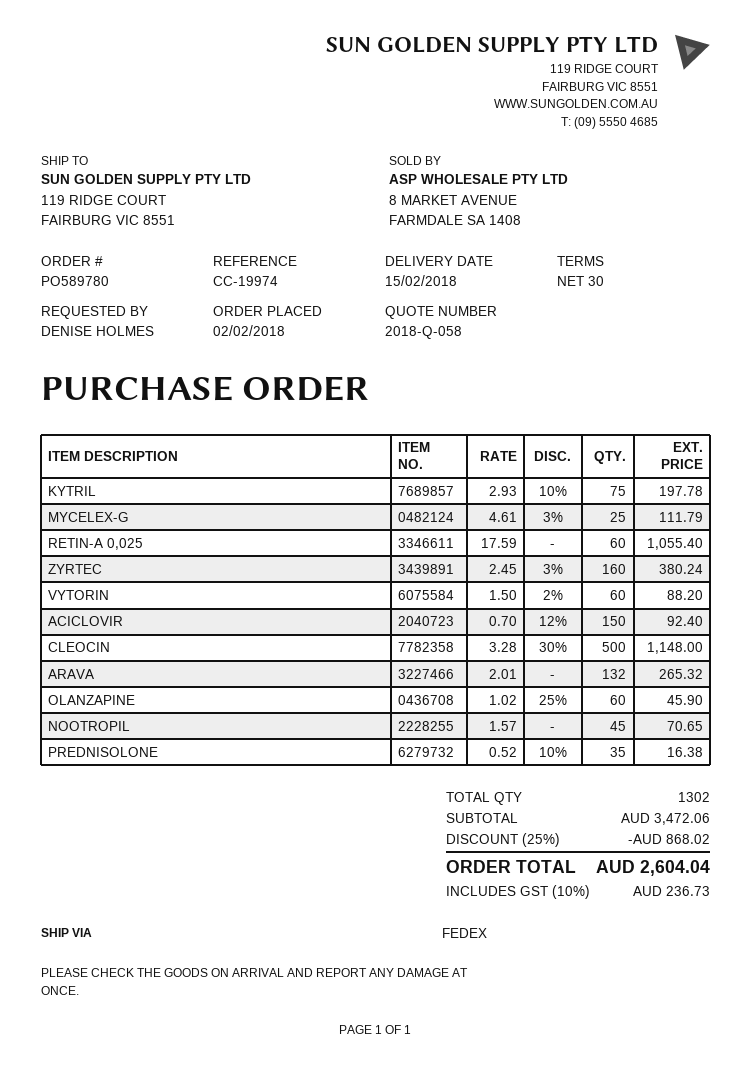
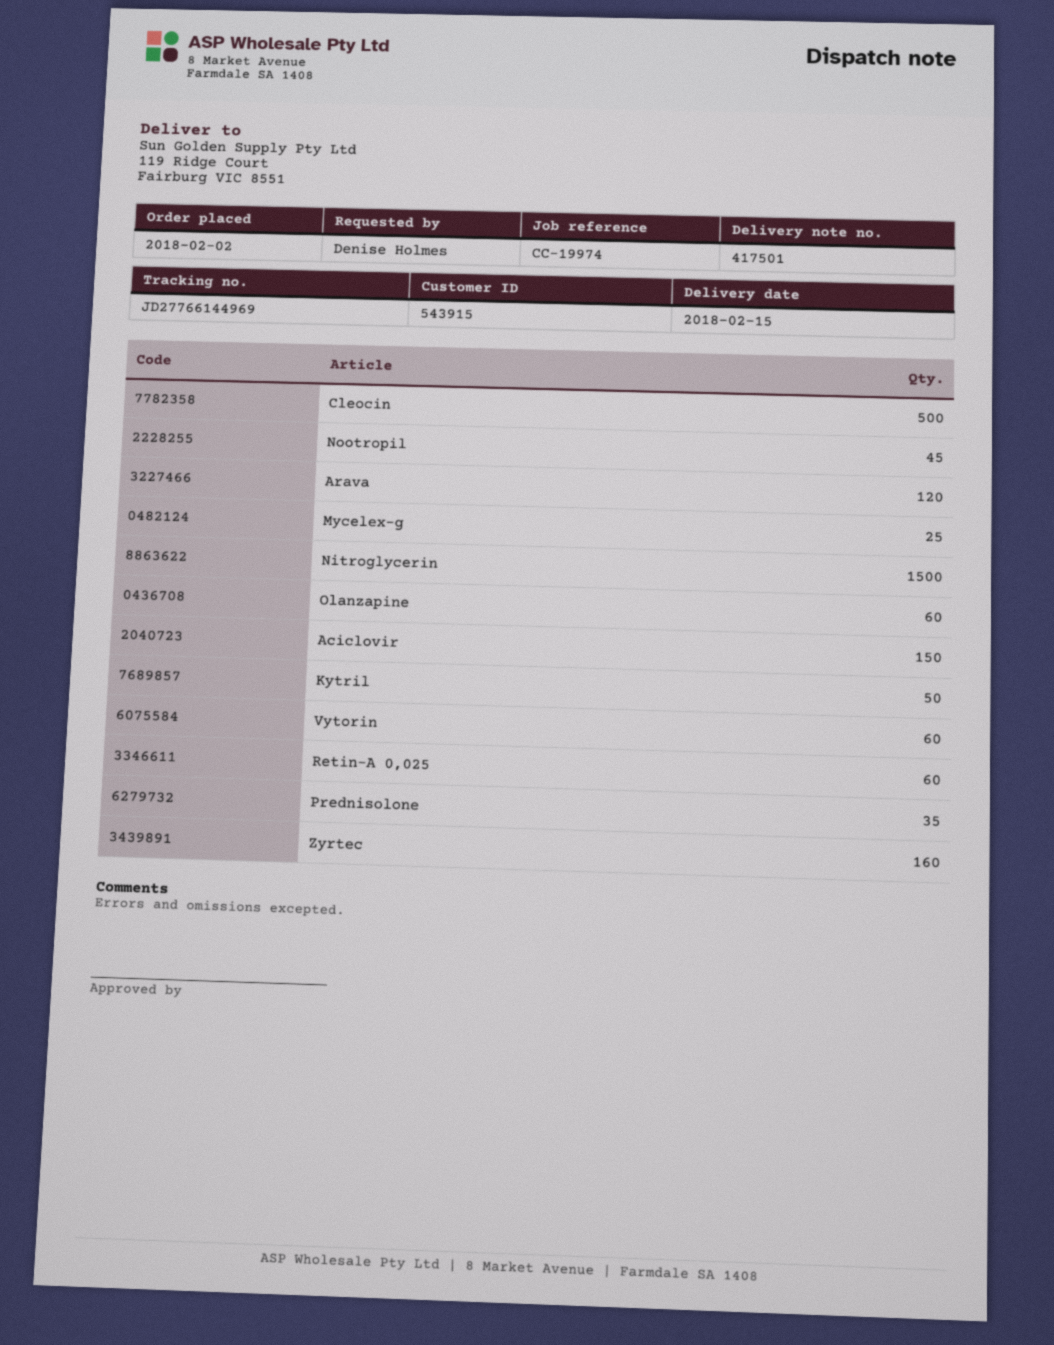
KYTRIL: 75 -> 50
ARAVA: 132 -> 120
Nitroglycerin: none -> 1500

